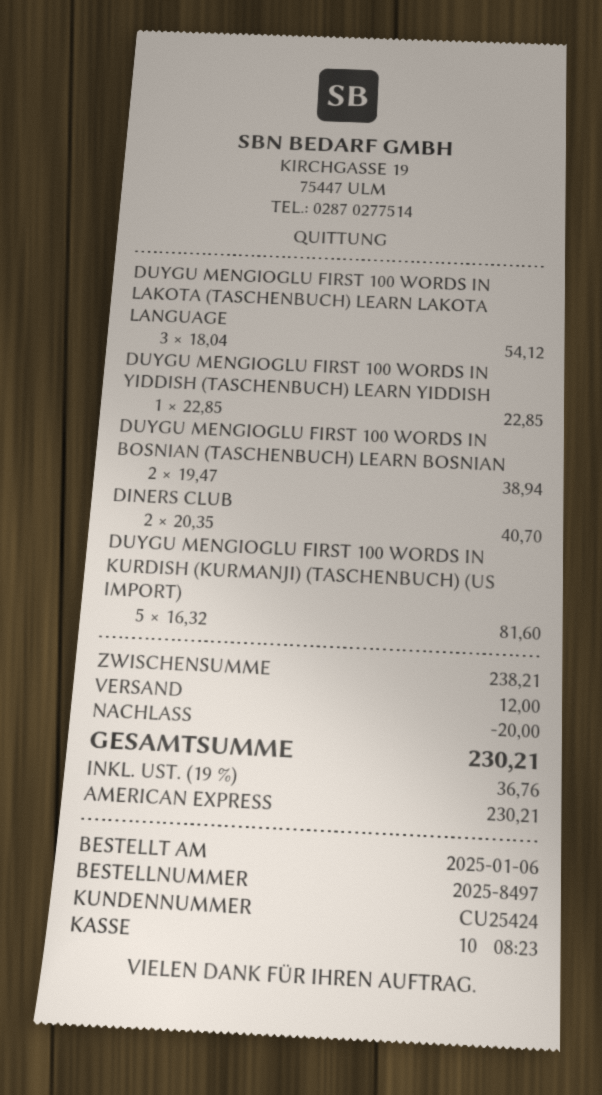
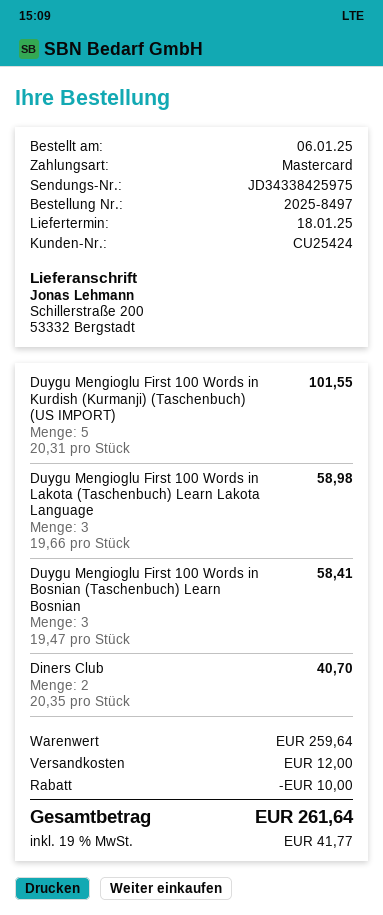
payment method: American Express -> Mastercard
DUYGU MENGIOGLU FIRST 100 WORDS IN LAKOTA (TASCHENBUCH) LEARN LAKOTA LANGUAGE: 3 x 18.04 = 54.12 -> 3 x 19.66 = 58.98
DUYGU MENGIOGLU FIRST 100 WORDS IN YIDDISH (TASCHENBUCH) LEARN YIDDISH: 1 x 22.85 = 22.85 -> none
DUYGU MENGIOGLU FIRST 100 WORDS IN BOSNIAN (TASCHENBUCH) LEARN BOSNIAN: 2 x 19.47 = 38.94 -> 3 x 19.47 = 58.41
DUYGU MENGIOGLU FIRST 100 WORDS IN KURDISH (KURMANJI) (TASCHENBUCH) (US IMPORT): 5 x 16.32 = 81.60 -> 5 x 20.31 = 101.55
subtotal: 238.21 -> 259.64
discount: 20.00 -> 10.00
tax: 19% = 36.76 -> 19% = 41.77
total: 230.21 -> 261.64

